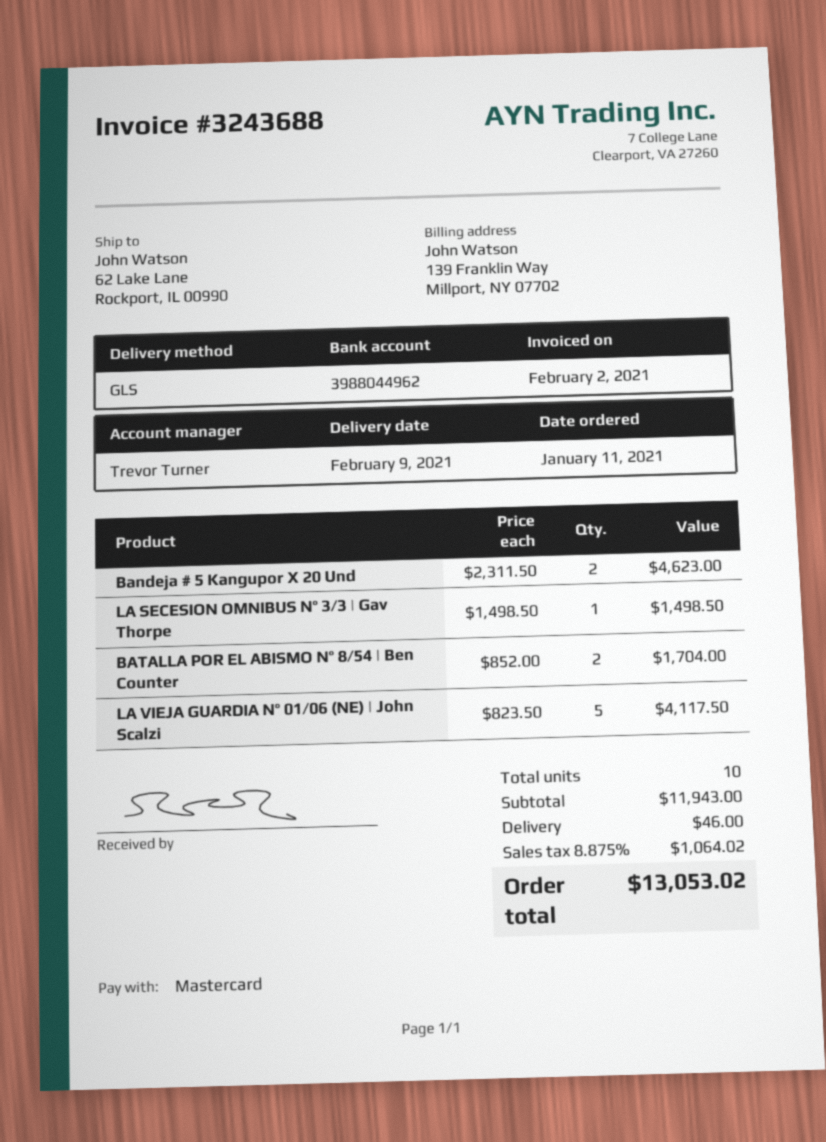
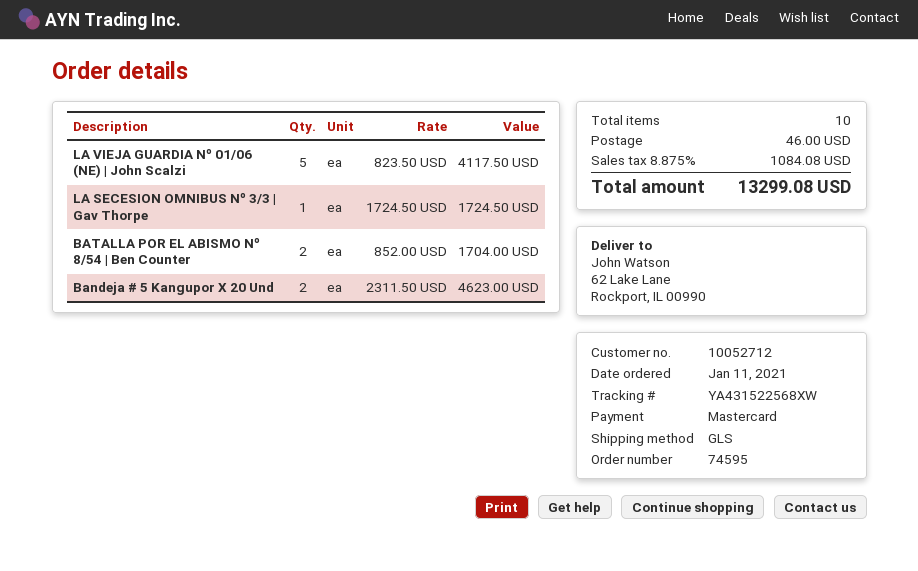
LA SECESION OMNIBUS Nº 3/3 | Gav Thorpe: 1 x 1498.50 = 1498.50 -> 1 x 1724.50 = 1724.50
tax: 8.875% = 1064.02 -> 8.875% = 1084.08
total: 13053.02 -> 13299.08

